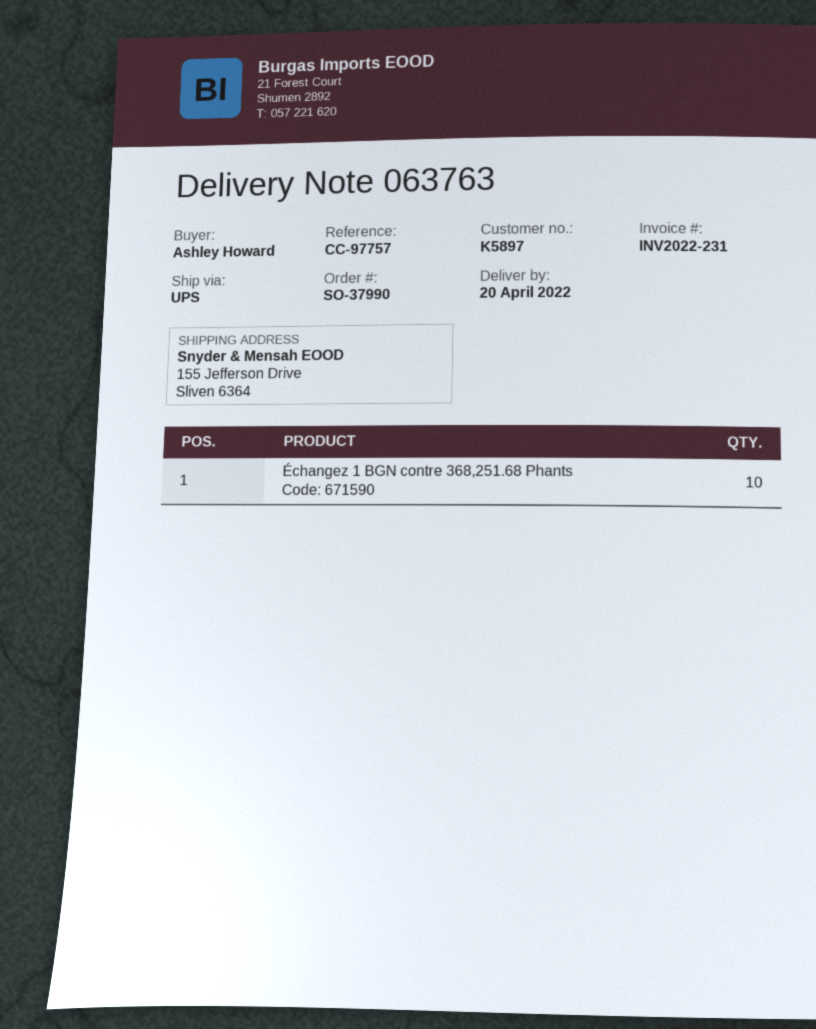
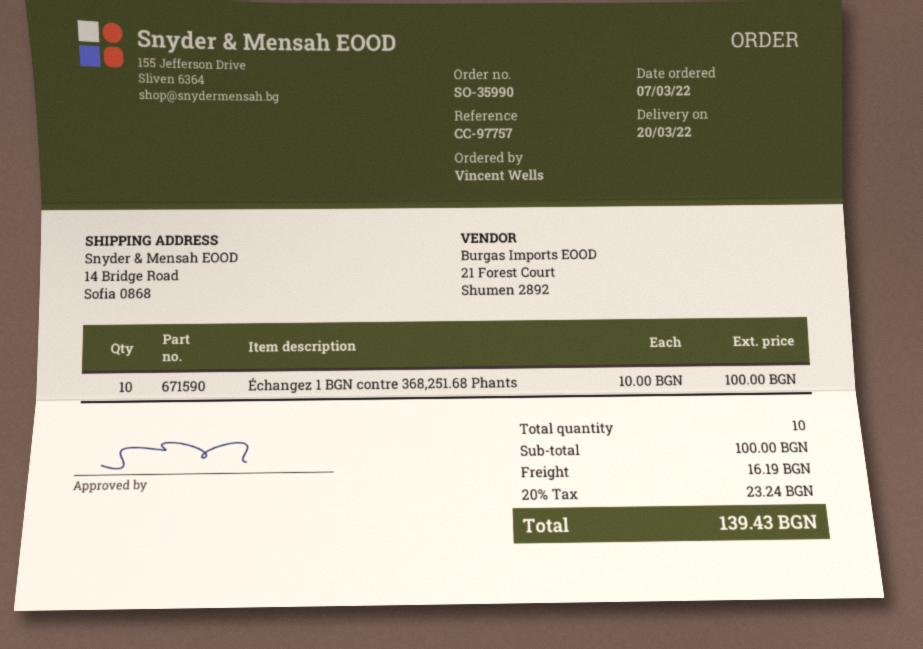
order number: SO-37990 -> SO-35990
delivery date: 2022-04-20 -> 2022-03-20
ordered by: Ashley Howard -> Vincent Wells
ship to: 155 Jefferson Drive, Sliven 6364 -> 14 Bridge Road, Sofia 0868

